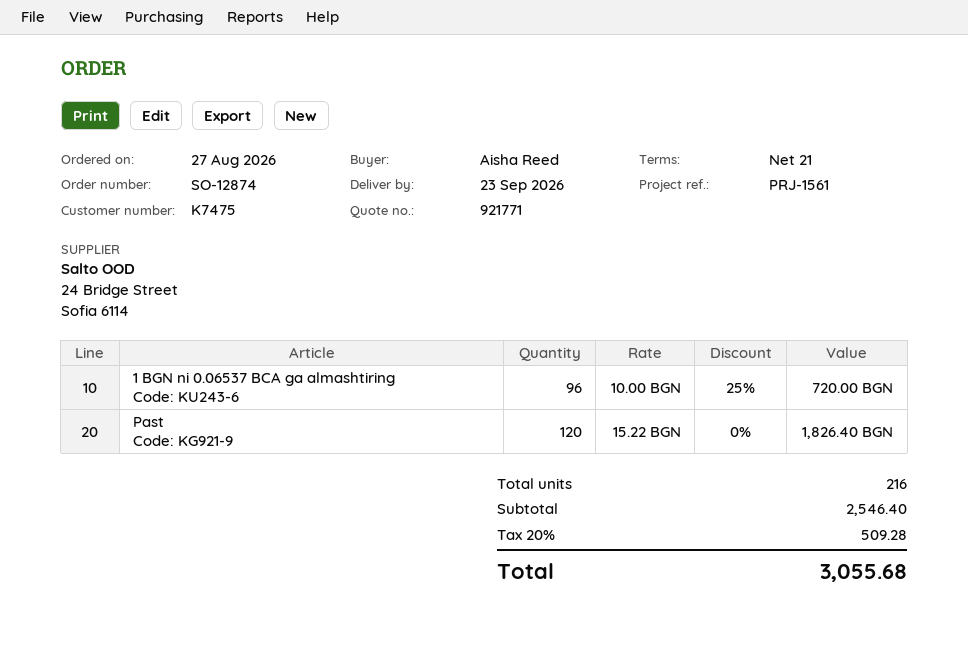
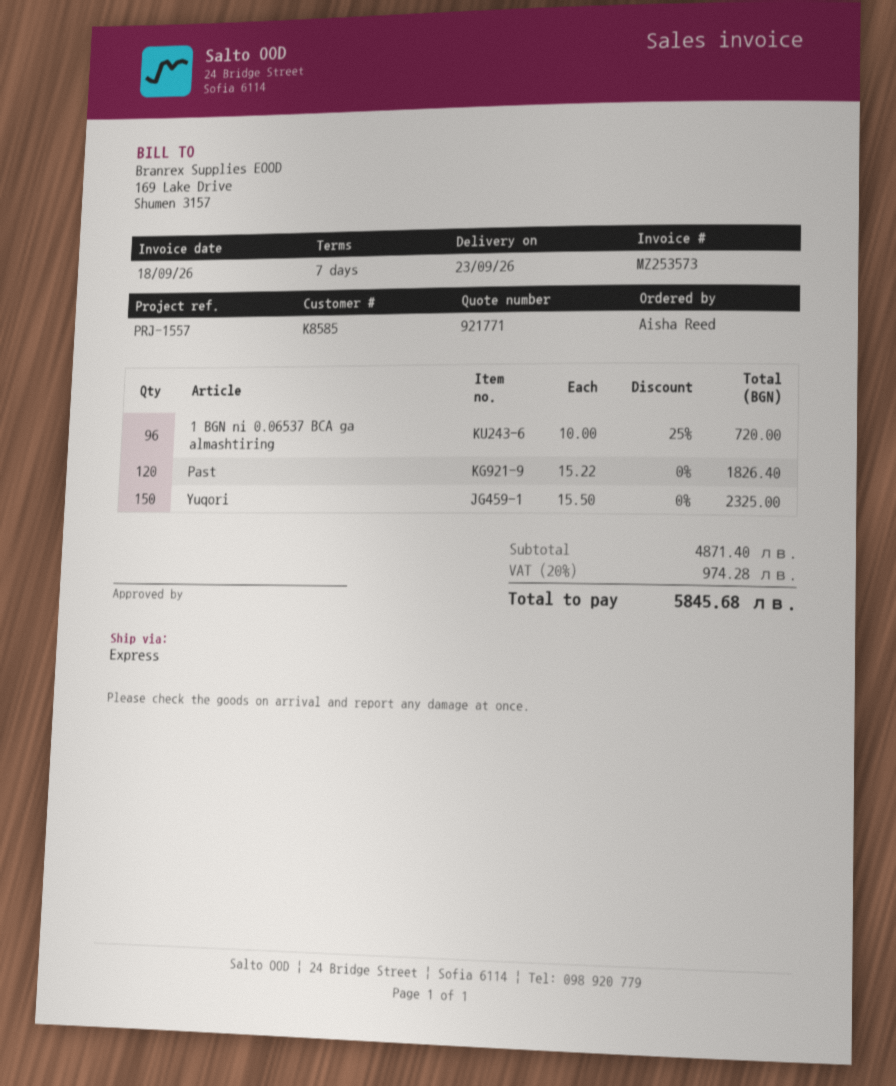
payment terms: 21 days -> 7 days
customer number: K7475 -> K8585
reference: PRJ-1561 -> PRJ-1557
Yuqori: none -> 150 x 15.50 = 2325.00
subtotal: 2546.40 -> 4871.40
tax: 20% = 509.28 -> 20% = 974.28
total: 3055.68 -> 5845.68

